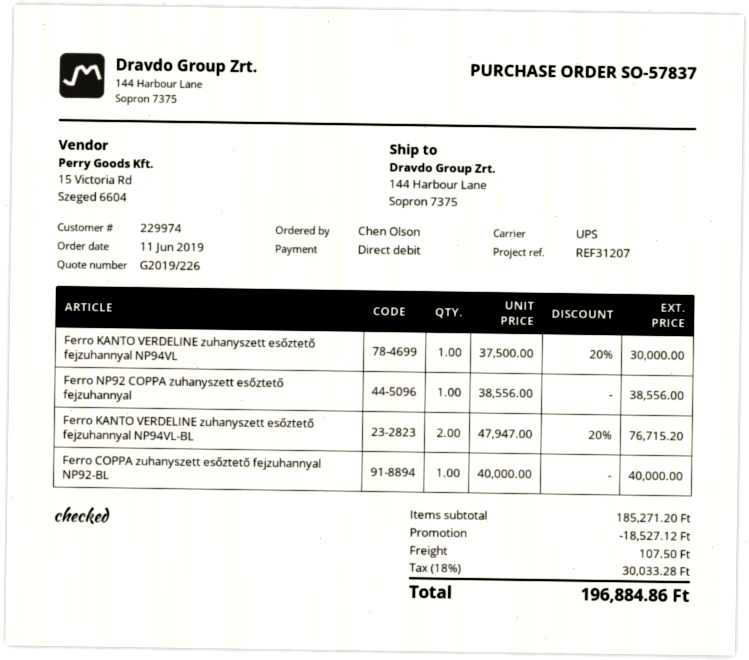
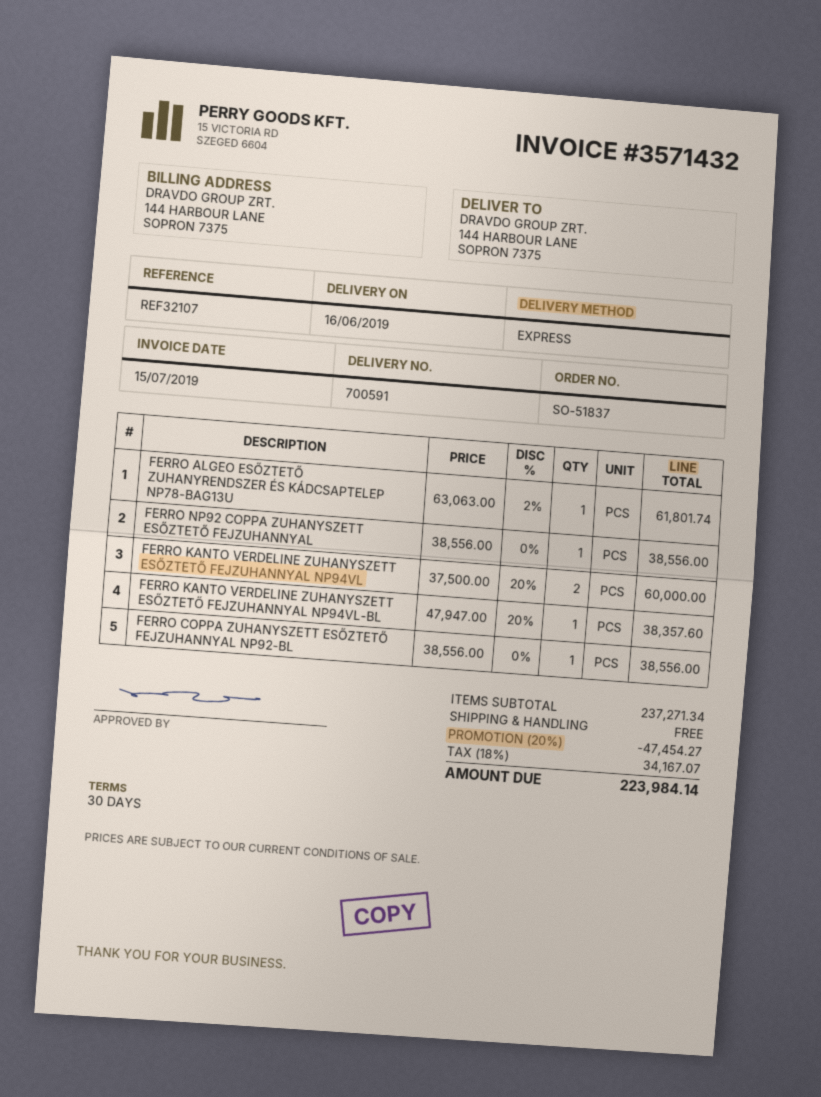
order number: SO-57837 -> SO-51837
reference: REF31207 -> REF32107
shipping method: UPS -> express
Ferro KANTO VERDELINE zuhanyszett esőztető fejzuhannyal NP94VL: 1 x 37500.00 - 20% = 30000.00 -> 2 x 37500.00 - 20% = 60000.00
Ferro KANTO VERDELINE zuhanyszett esőztető fejzuhannyal NP94VL-BL: 2 x 47947.00 - 20% = 76715.20 -> 1 x 47947.00 - 20% = 38357.60
Ferro COPPA zuhanyszett esőztető fejzuhannyal NP92-BL: 1 x 40000.00 = 40000.00 -> 1 x 38556.00 = 38556.00
FERRO ALGEO ESŐZTETŐ ZUHANYRENDSZER ÉS KÁDCSAPTELEP NP78-BAG13U: none -> 1 x 63063.00 - 2% = 61801.74
subtotal: 185271.20 -> 237271.34
discount: 18527.12 -> 47454.27
shipping: 107.50 -> 0.00
tax: 18% = 30033.28 -> 18% = 34167.07
total: 196884.86 -> 223984.14

